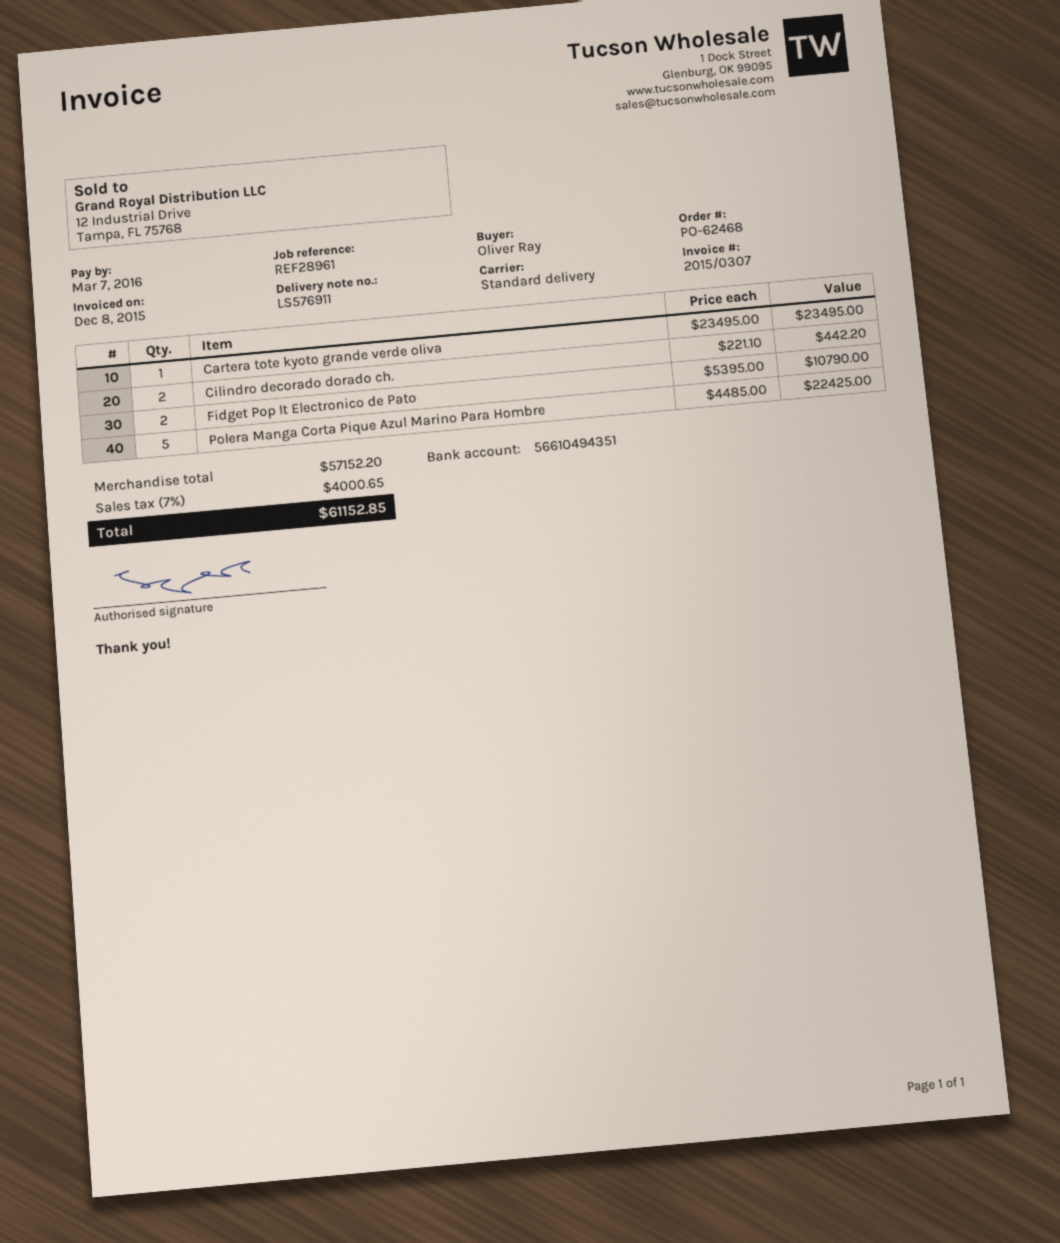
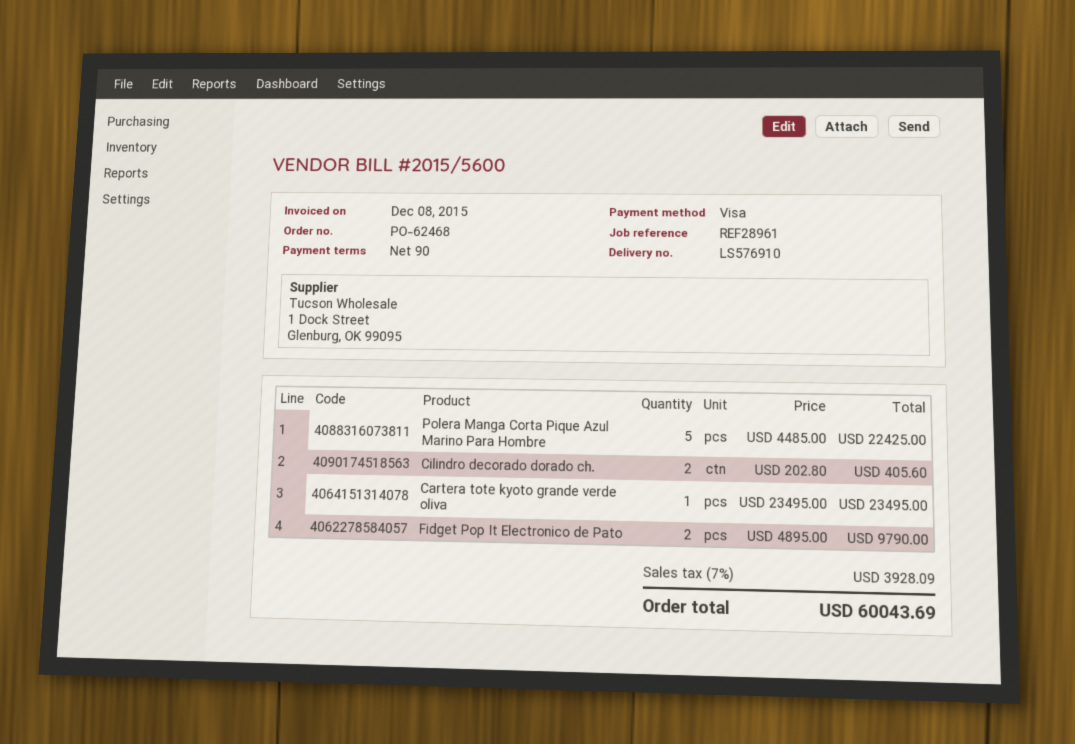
delivery note number: LS576911 -> LS576910
invoice number: 2015/0307 -> 2015/5600
Cilindro decorado dorado ch.: 2 x 221.10 = 442.20 -> 2 x 202.80 = 405.60
Fidget Pop It Electronico de Pato: 2 x 5395.00 = 10790.00 -> 2 x 4895.00 = 9790.00
tax: 7% = 4000.65 -> 7% = 3928.09
total: 61152.85 -> 60043.69

